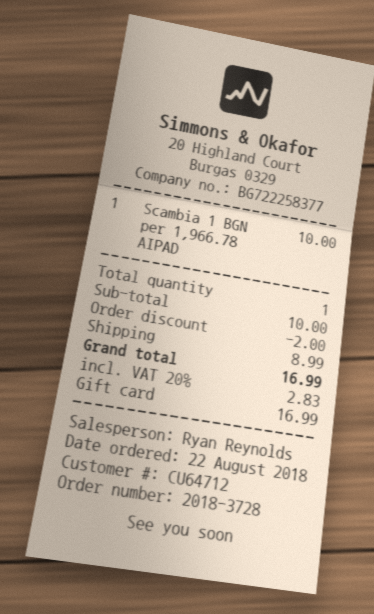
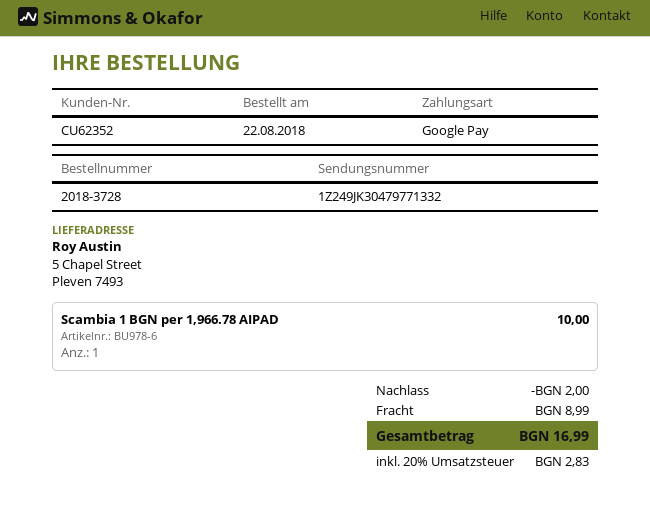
customer number: CU64712 -> CU62352
payment method: gift card -> Google Pay

